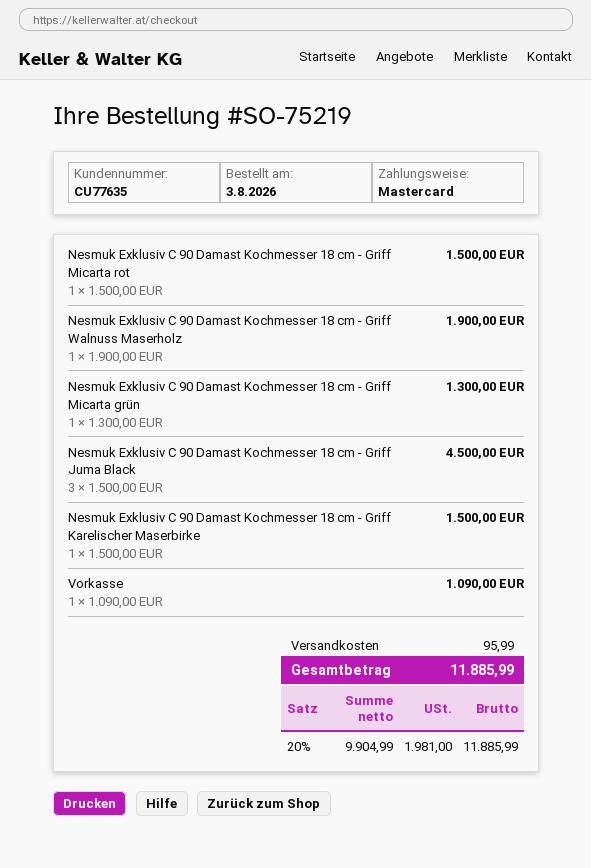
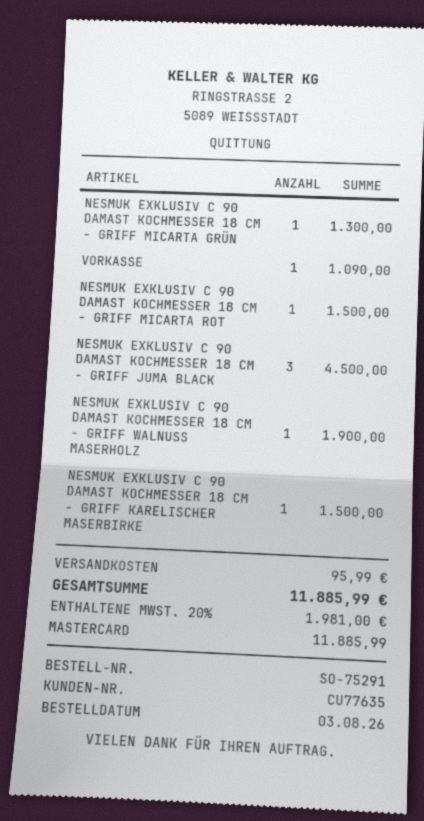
order number: SO-75219 -> SO-75291

